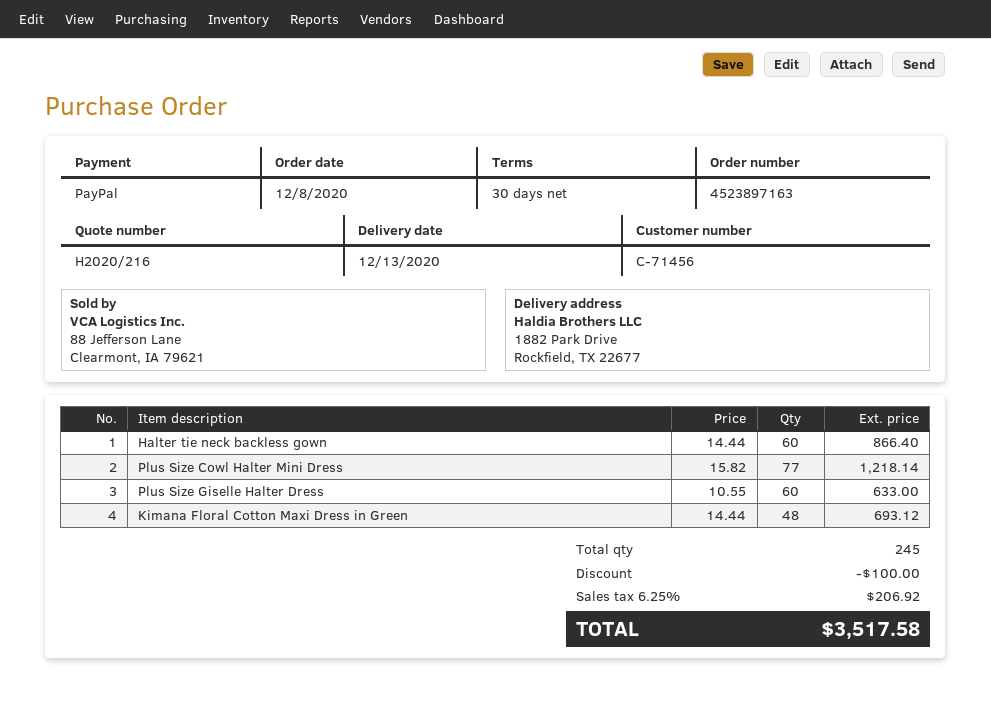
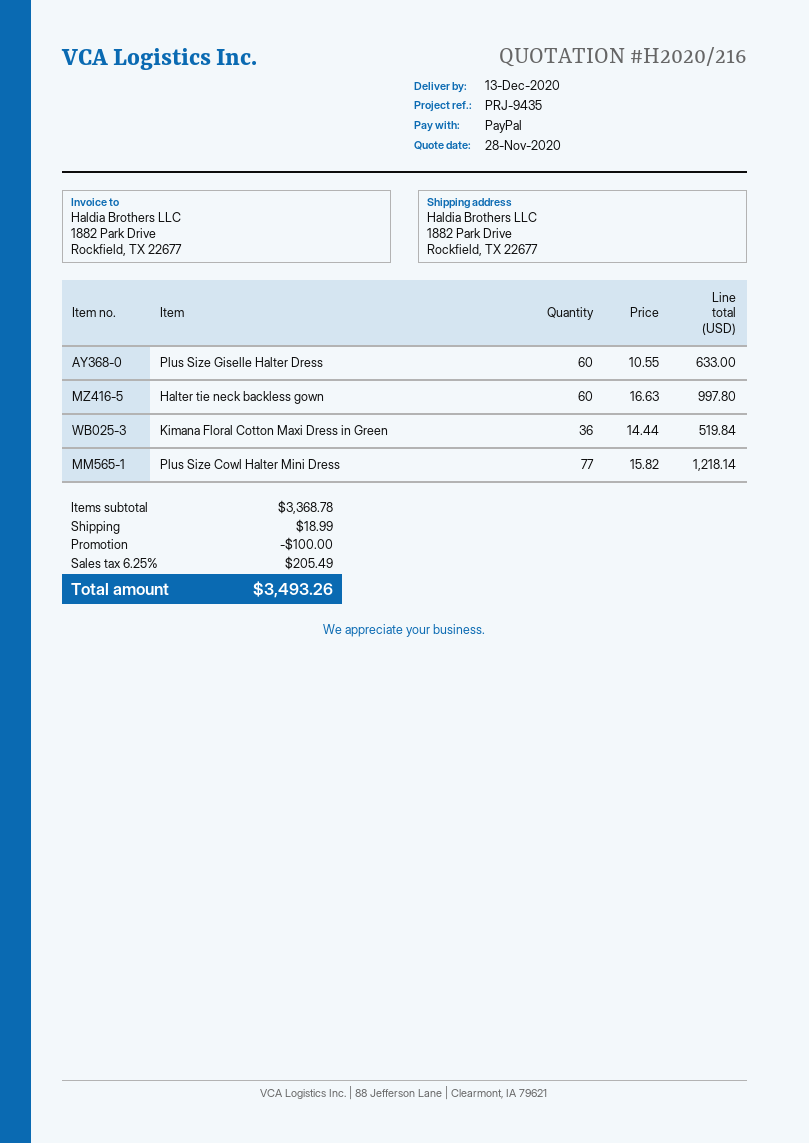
Halter tie neck backless gown: 60 x 14.44 = 866.40 -> 60 x 16.63 = 997.80
Kimana Floral Cotton Maxi Dress in Green: 48 x 14.44 = 693.12 -> 36 x 14.44 = 519.84
shipping: none -> 18.99
tax: 6.25% = 206.92 -> 6.25% = 205.49
total: 3517.58 -> 3493.26

